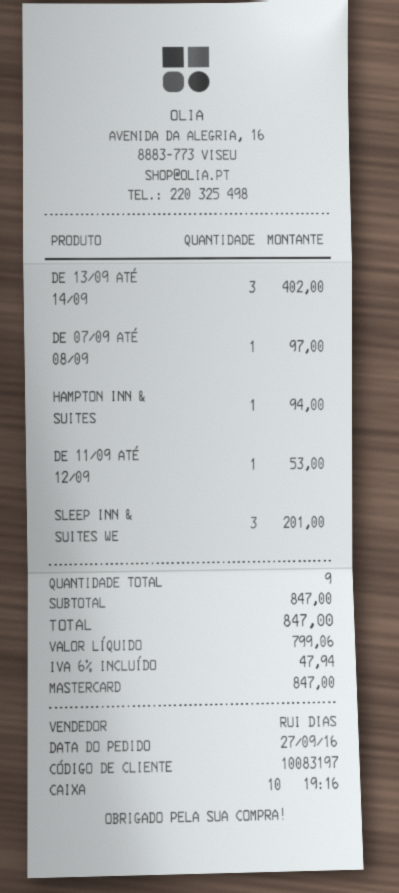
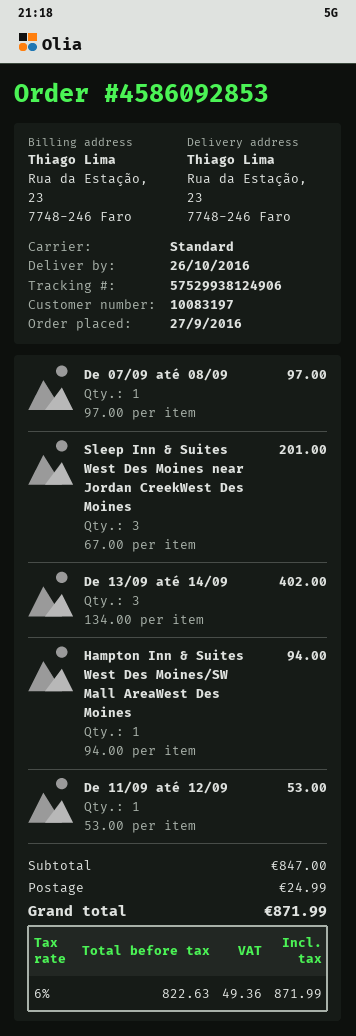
shipping: none -> 24.99
net: 799.06 -> 822.63
tax: 6% = 47.94 -> 6% = 49.36
total: 847.00 -> 871.99

